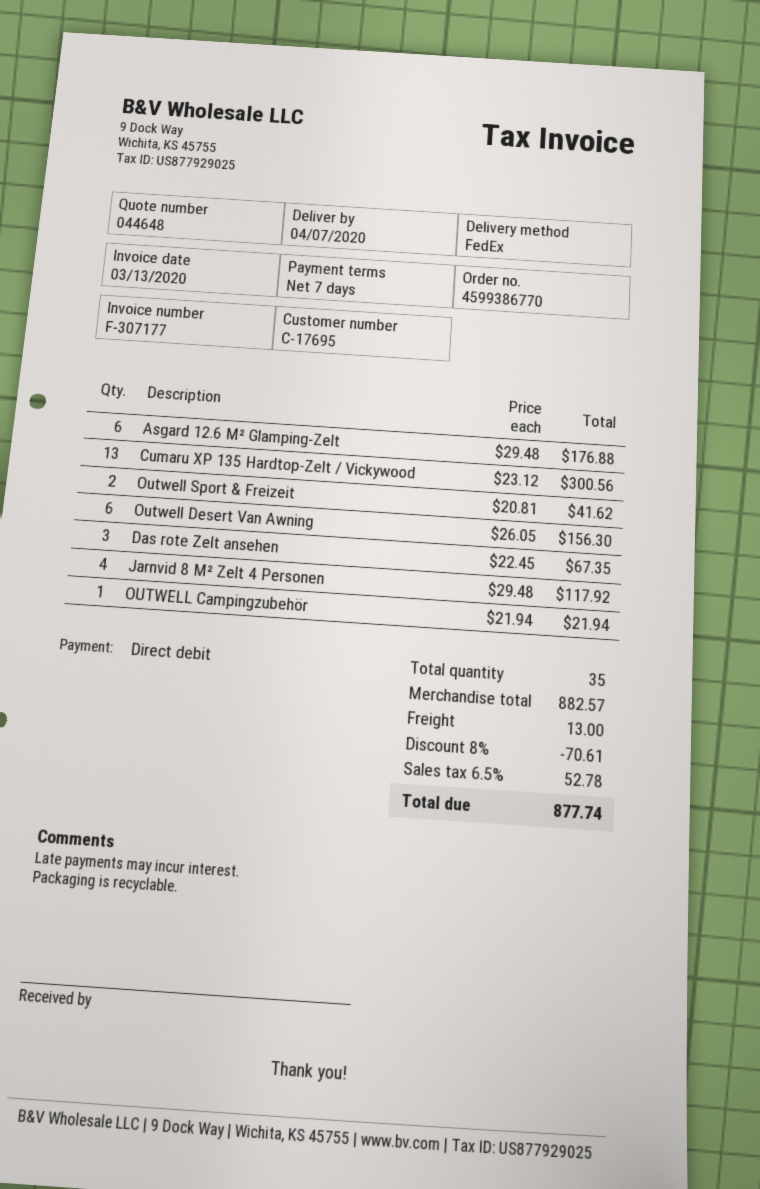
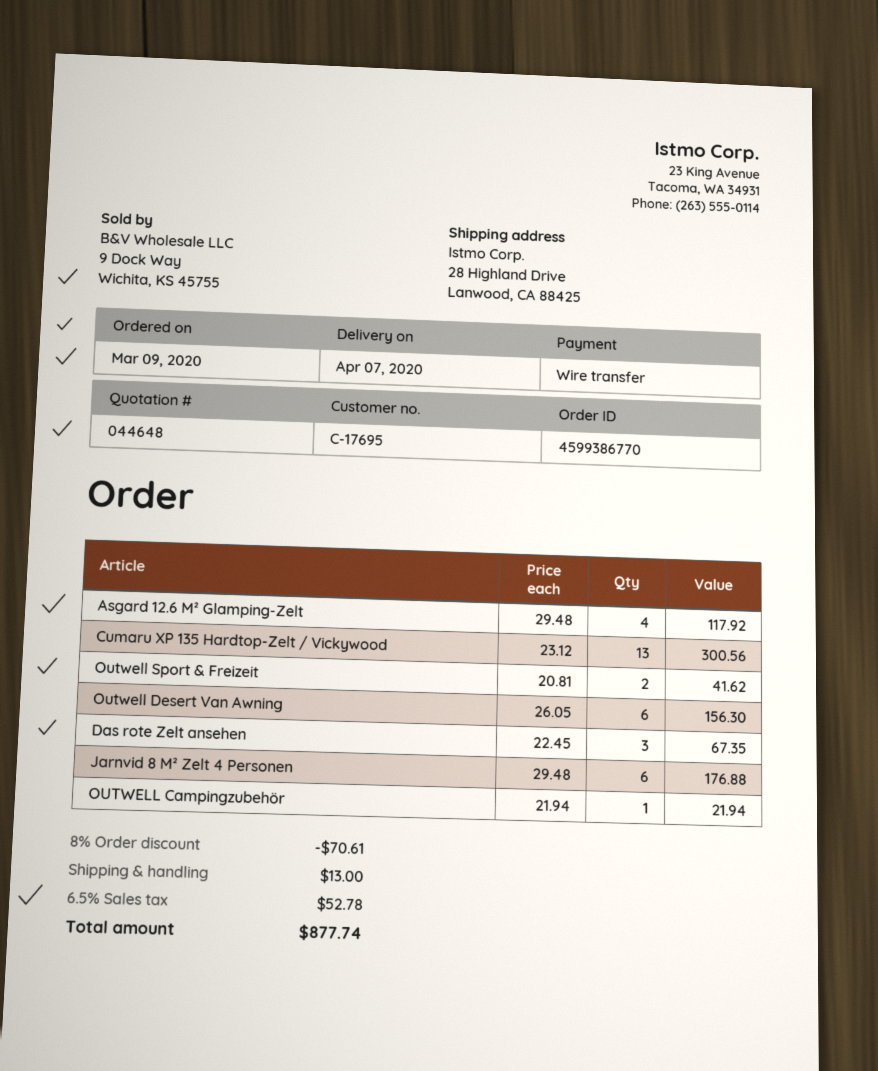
payment method: direct debit -> bank transfer
Asgard 12.6 M² Glamping-Zelt: 6 x 29.48 = 176.88 -> 4 x 29.48 = 117.92
Jarnvid 8 M² Zelt 4 Personen: 4 x 29.48 = 117.92 -> 6 x 29.48 = 176.88

